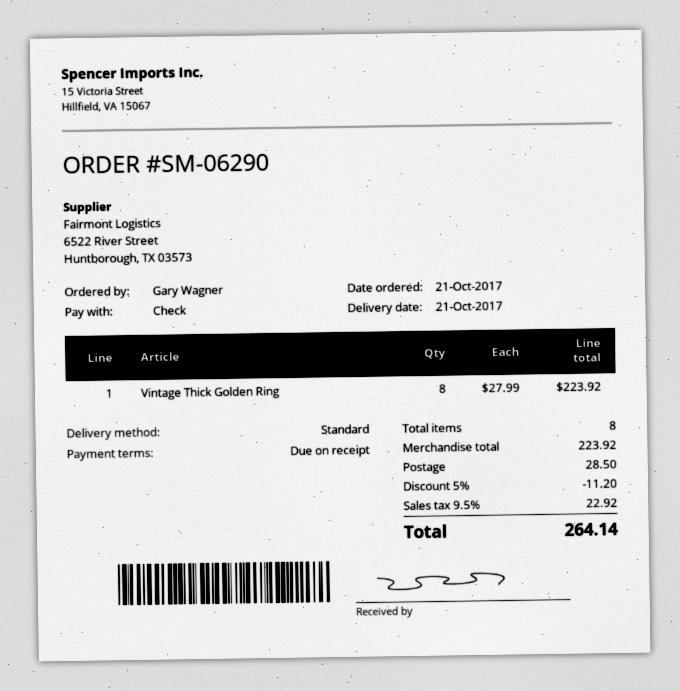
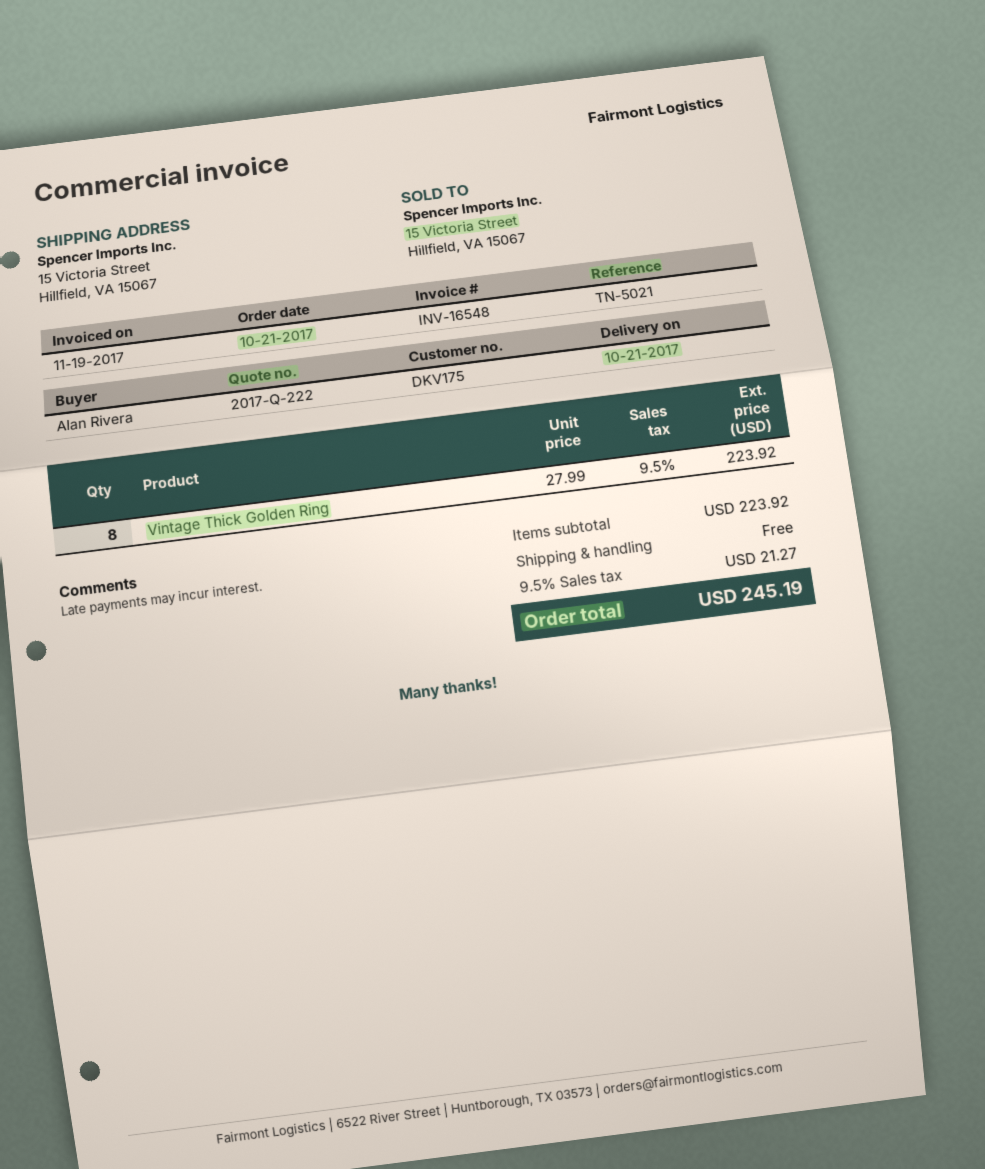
ordered by: Gary Wagner -> Alan Rivera
discount: 5% = 11.20 -> none
shipping: 28.50 -> 0.00
tax: 9.5% = 22.92 -> 9.5% = 21.27
total: 264.14 -> 245.19

